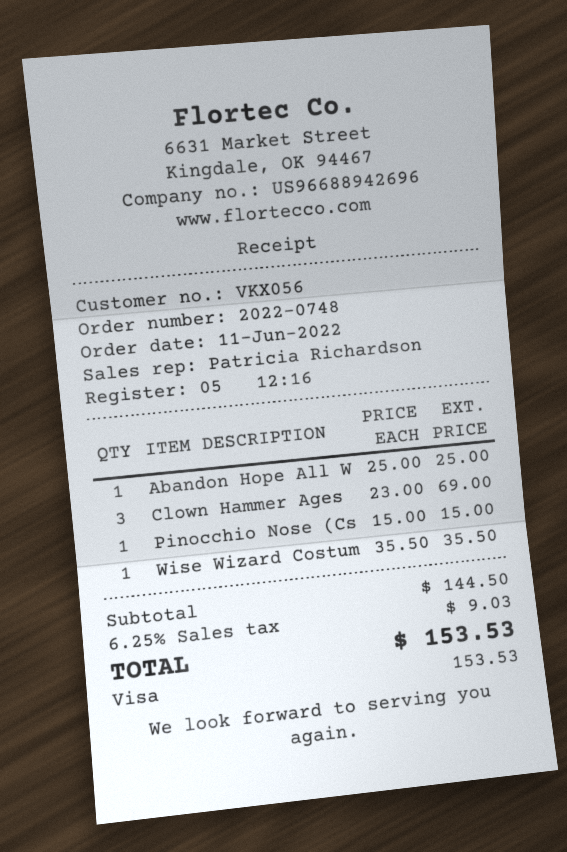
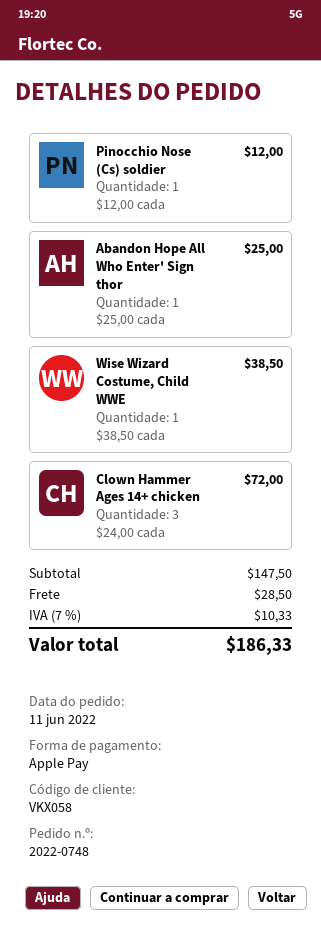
customer number: VKX056 -> VKX058
payment method: Visa -> Apple Pay
Clown Hammer Ages: 3 x 23.00 = 69.00 -> 3 x 24.00 = 72.00
Pinocchio Nose (Cs: 1 x 15.00 = 15.00 -> 1 x 12.00 = 12.00
Wise Wizard Costum: 1 x 35.50 = 35.50 -> 1 x 38.50 = 38.50
subtotal: 144.50 -> 147.50
shipping: none -> 28.50
tax: 6.25% = 9.03 -> 7% = 10.33
total: 153.53 -> 186.33

